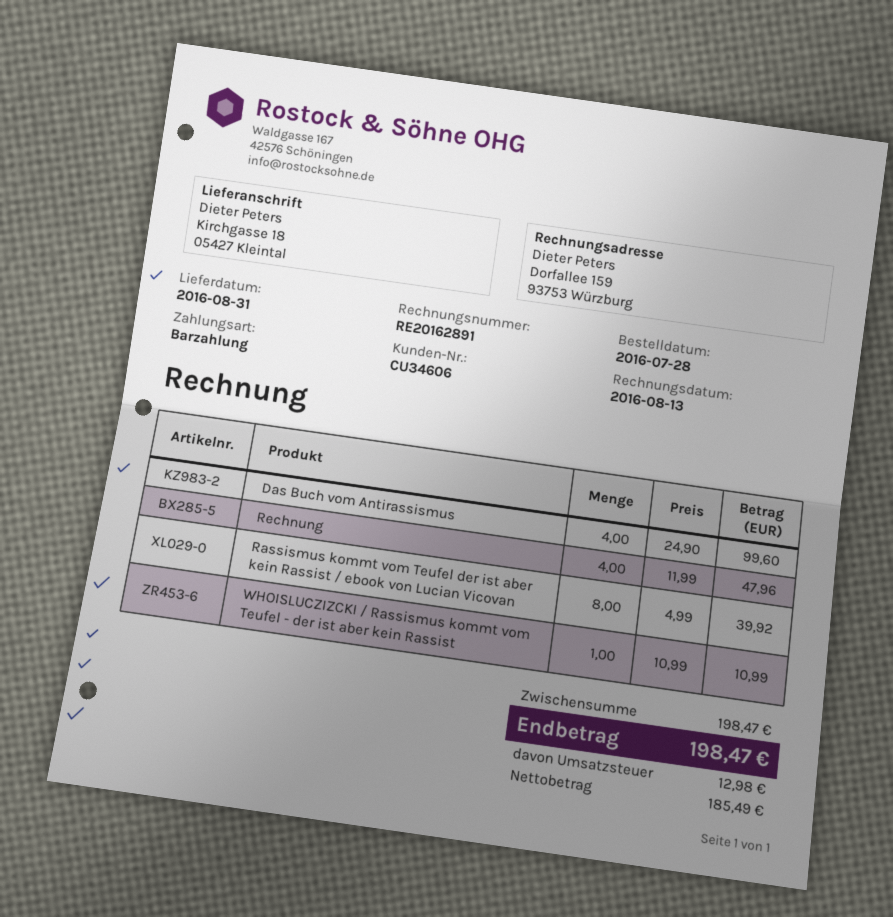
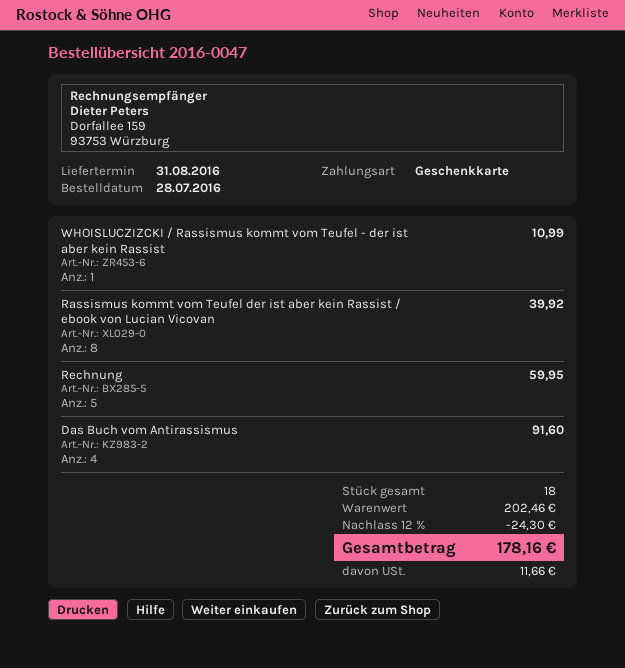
payment method: cash -> gift card
Das Buch vom Antirassismus: 4 for 99.60 -> 4 for 91.60
Rechnung: 4 for 47.96 -> 5 for 59.95
subtotal: 198.47 -> 202.46
discount: none -> 12% = 24.30
tax: 12.98 -> 11.66
total: 198.47 -> 178.16

